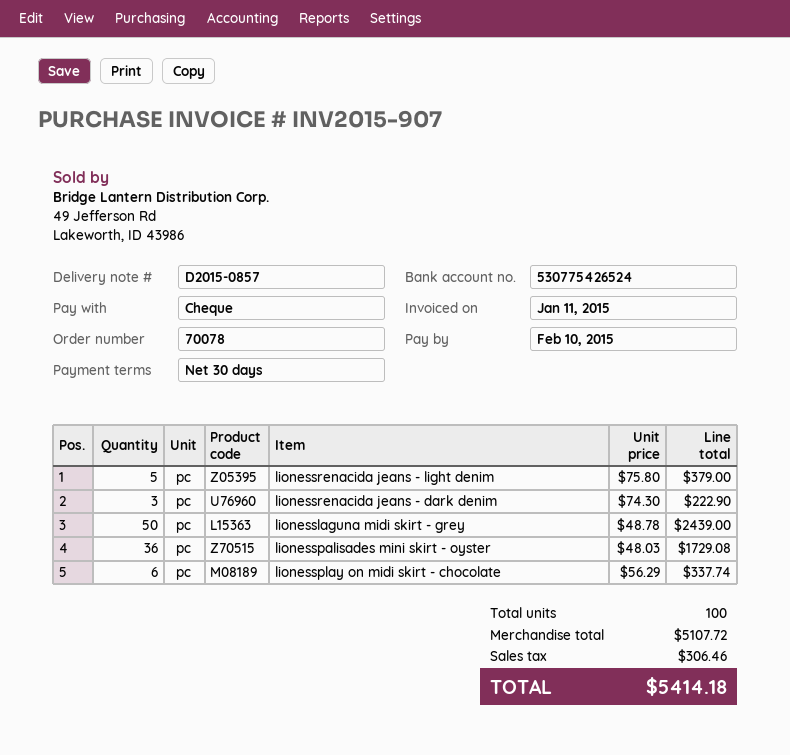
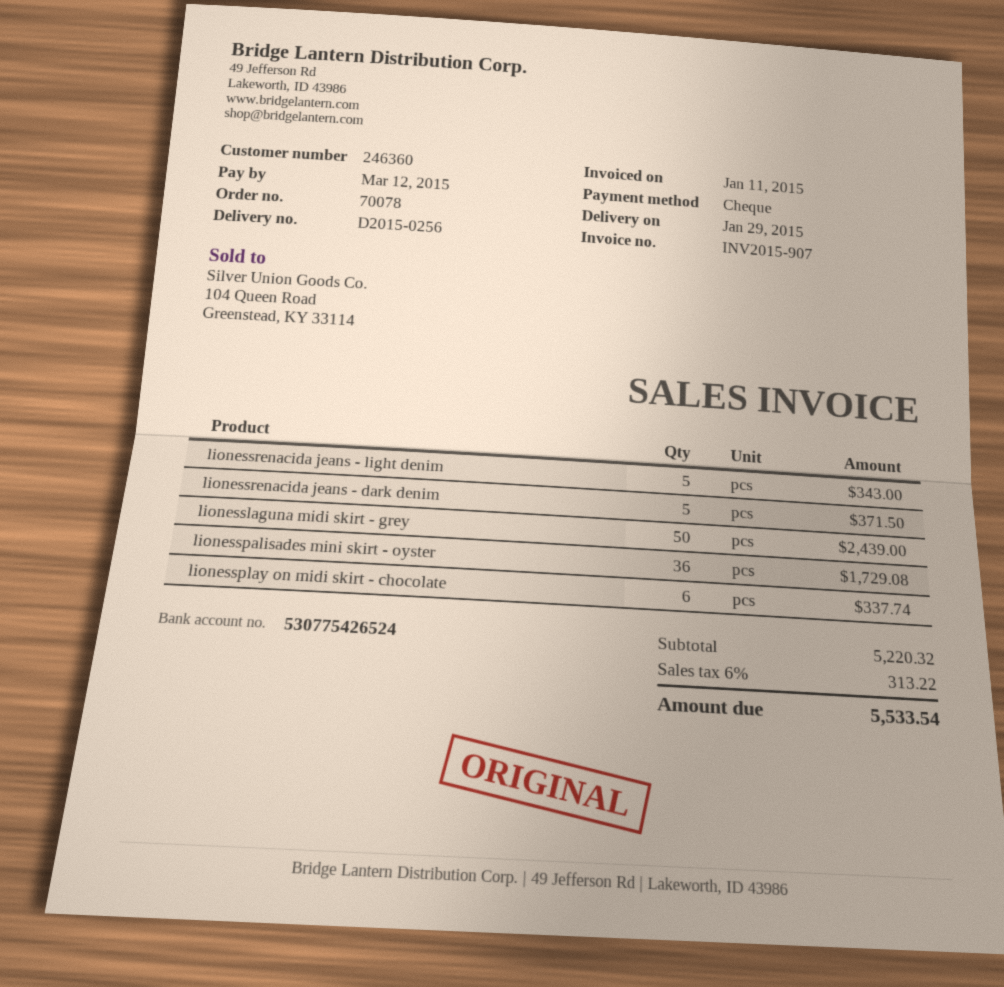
delivery note number: D2015-0857 -> D2015-0256
due date: 2015-02-10 -> 2015-03-12
lionessrenacida jeans - light denim: 5 for 379.00 -> 5 for 343.00
lionessrenacida jeans - dark denim: 3 for 222.90 -> 5 for 371.50
subtotal: 5107.72 -> 5220.32
tax: 306.46 -> 313.22
total: 5414.18 -> 5533.54

